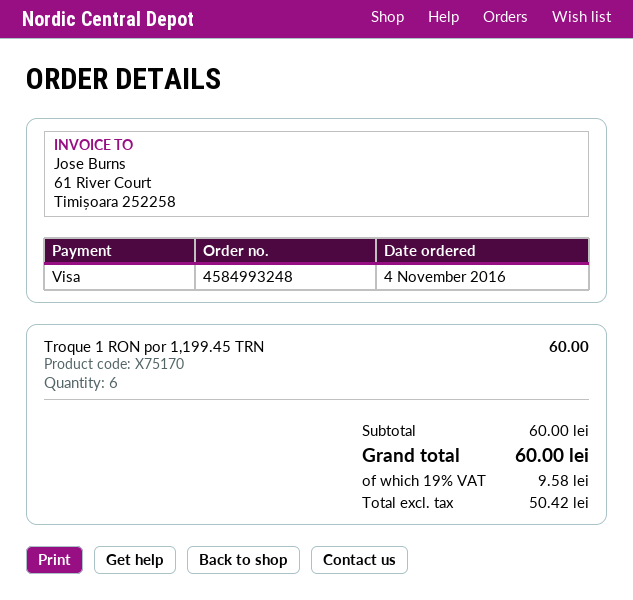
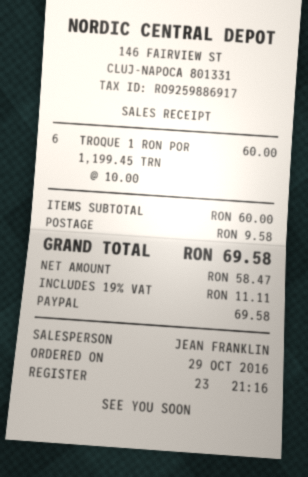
order date: 2016-11-04 -> 2016-10-29
payment method: Visa -> PayPal
shipping: none -> 9.58
net: 50.42 -> 58.47
tax: 19% = 9.58 -> 19% = 11.11
total: 60.00 -> 69.58

